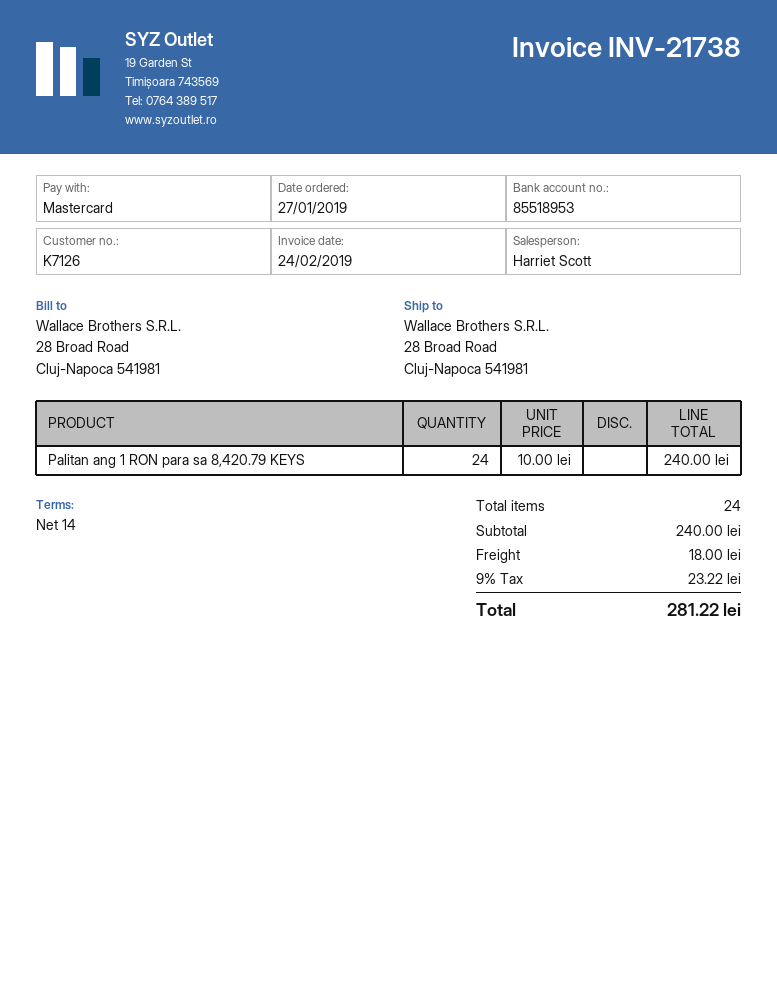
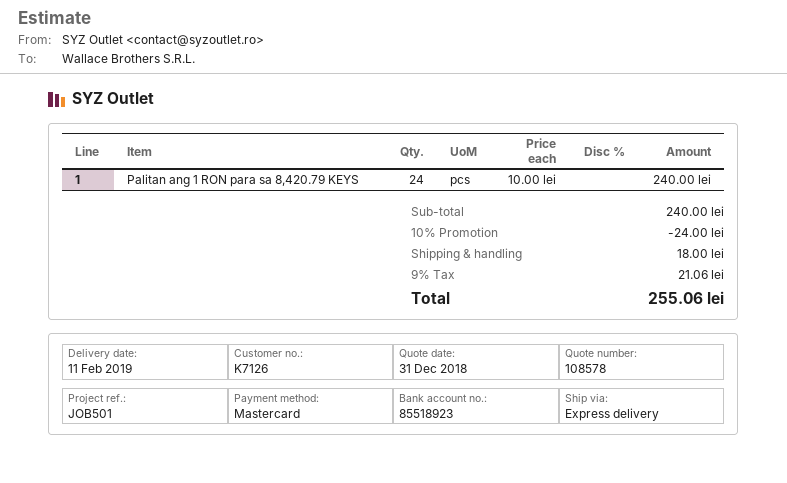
bank account: 85518953 -> 85518923
discount: none -> 10% = 24.00
tax: 9% = 23.22 -> 9% = 21.06
total: 281.22 -> 255.06

